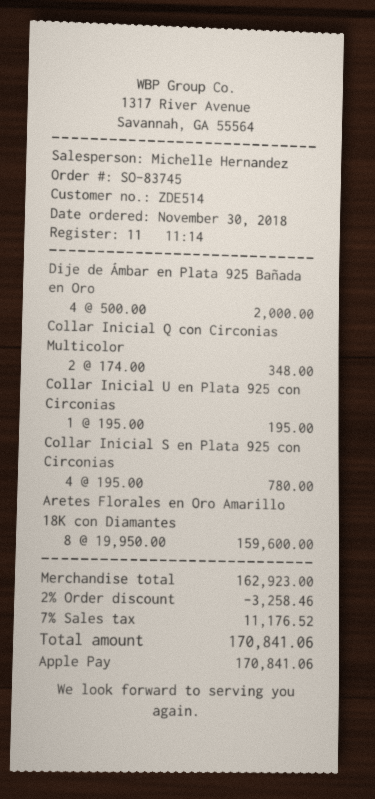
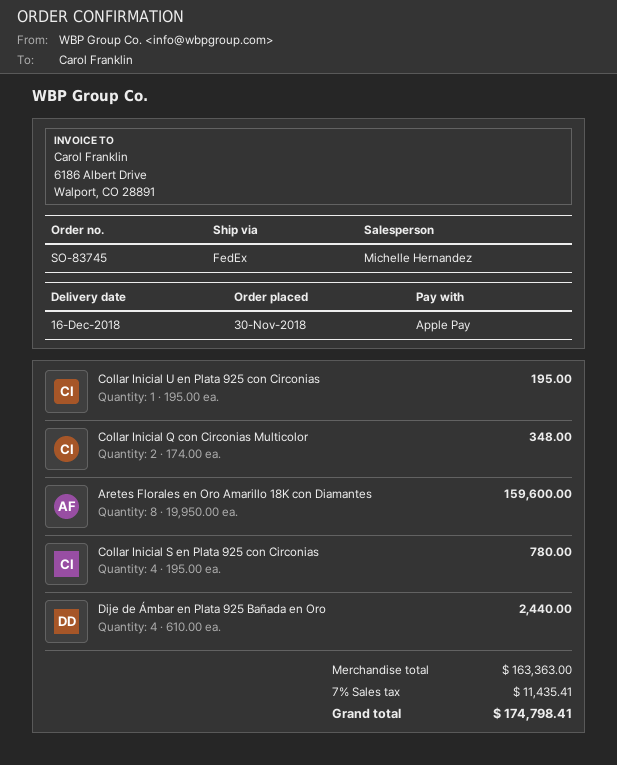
Dije de Ámbar en Plata 925 Bañada en Oro: 4 x 500.00 = 2000.00 -> 4 x 610.00 = 2440.00
subtotal: 162923.00 -> 163363.00
discount: 2% = 3258.46 -> none
tax: 7% = 11176.52 -> 7% = 11435.41
total: 170841.06 -> 174798.41

